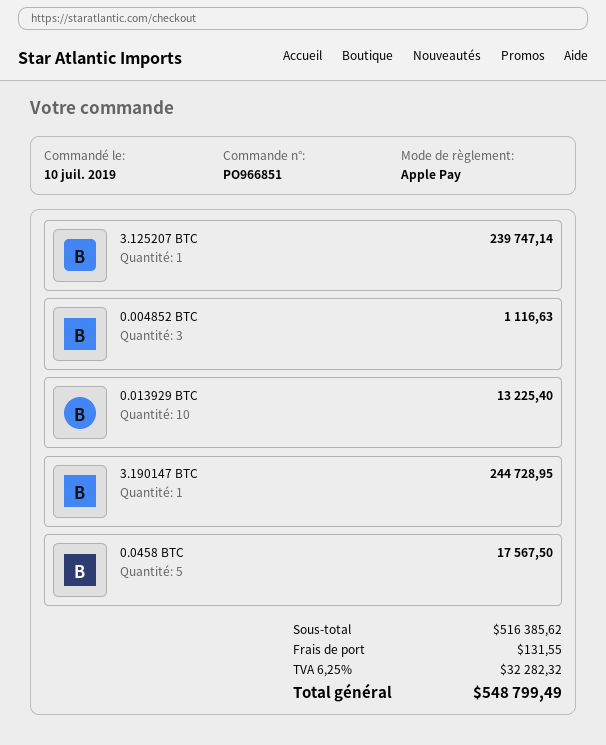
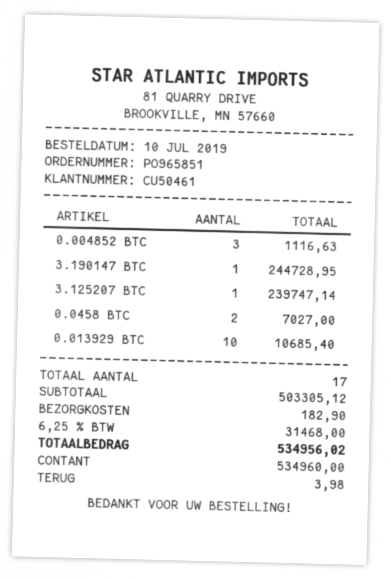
order number: PO966851 -> PO965851
payment method: Apple Pay -> cash
0.013929 BTC: 10 for 13225.40 -> 10 for 10685.40
0.0458 BTC: 5 for 17567.50 -> 2 for 7027.00
subtotal: 516385.62 -> 503305.12
shipping: 131.55 -> 182.90
tax: 6.25% = 32282.32 -> 6.25% = 31468.00
total: 548799.49 -> 534956.02

